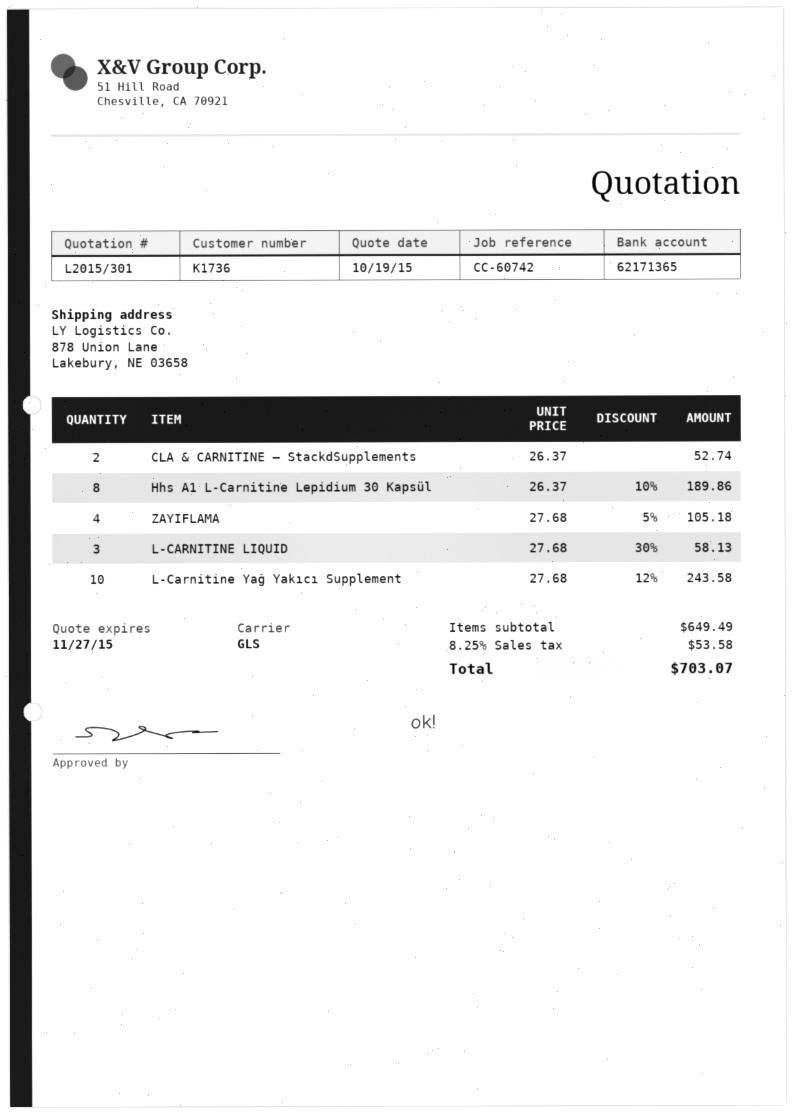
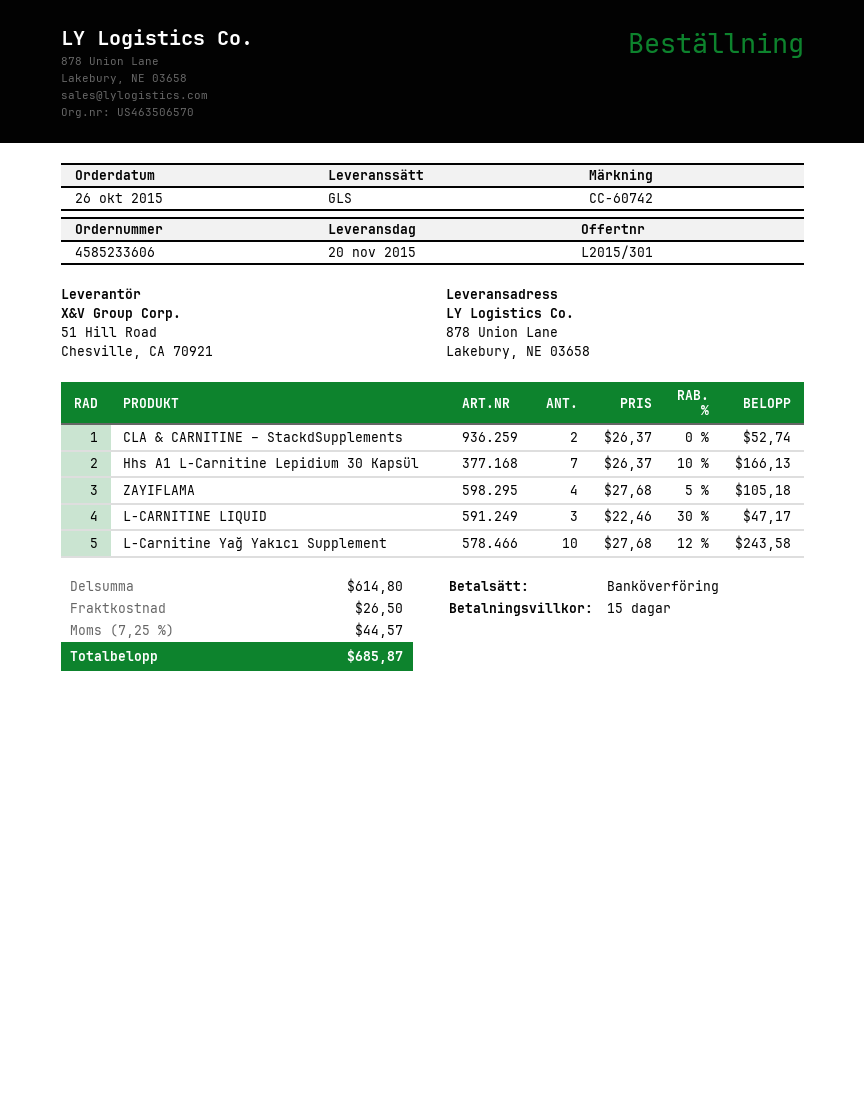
Hhs A1 L-Carnitine Lepidium 30 Kapsül: 8 x 26.37 - 10% = 189.86 -> 7 x 26.37 - 10% = 166.13
L-CARNITINE LIQUID: 3 x 27.68 - 30% = 58.13 -> 3 x 22.46 - 30% = 47.17
subtotal: 649.49 -> 614.80
shipping: none -> 26.50
tax: 8.25% = 53.58 -> 7.25% = 44.57
total: 703.07 -> 685.87

